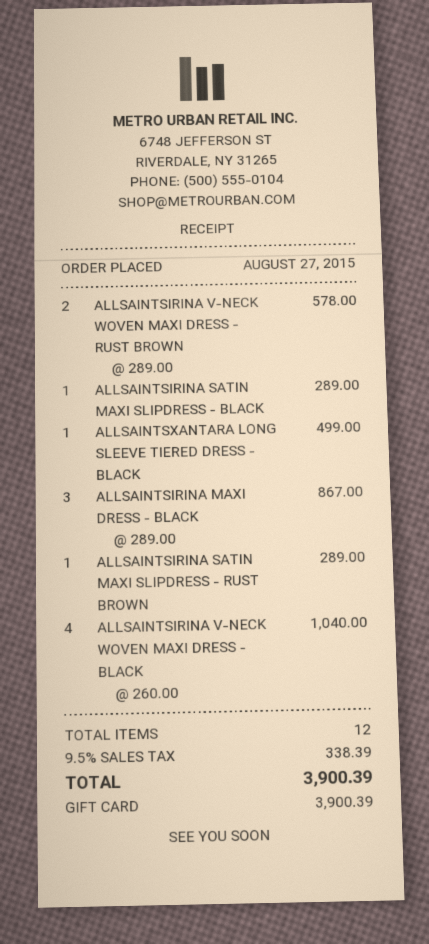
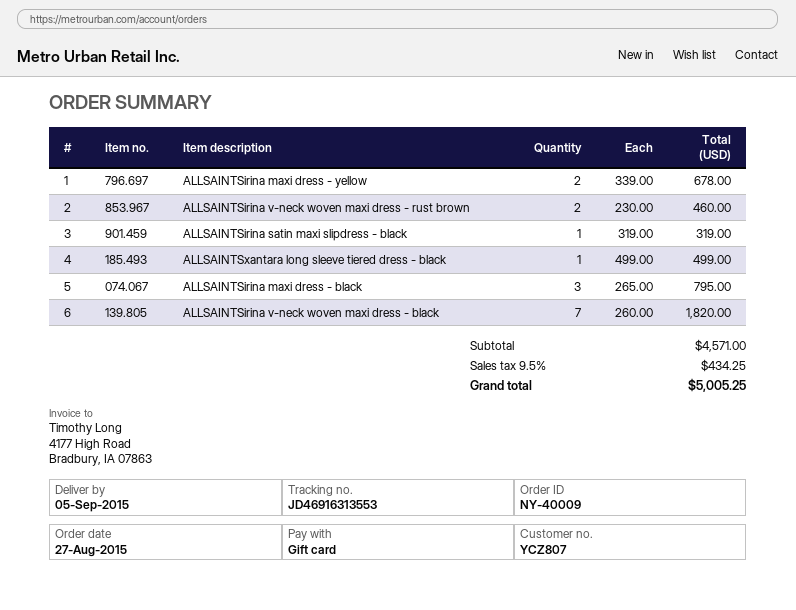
ALLSAINTSIRINA V-NECK WOVEN MAXI DRESS - RUST BROWN: 2 x 289.00 = 578.00 -> 2 x 230.00 = 460.00
ALLSAINTSIRINA SATIN MAXI SLIPDRESS - BLACK: 1 x 289.00 = 289.00 -> 1 x 319.00 = 319.00
ALLSAINTSIRINA MAXI DRESS - BLACK: 3 x 289.00 = 867.00 -> 3 x 265.00 = 795.00
ALLSAINTSIRINA SATIN MAXI SLIPDRESS - RUST BROWN: 1 x 289.00 = 289.00 -> none
ALLSAINTSIRINA V-NECK WOVEN MAXI DRESS - BLACK: 4 x 260.00 = 1040.00 -> 7 x 260.00 = 1820.00
ALLSAINTSirina maxi dress - yellow: none -> 2 x 339.00 = 678.00
tax: 9.5% = 338.39 -> 9.5% = 434.25
total: 3900.39 -> 5005.25

